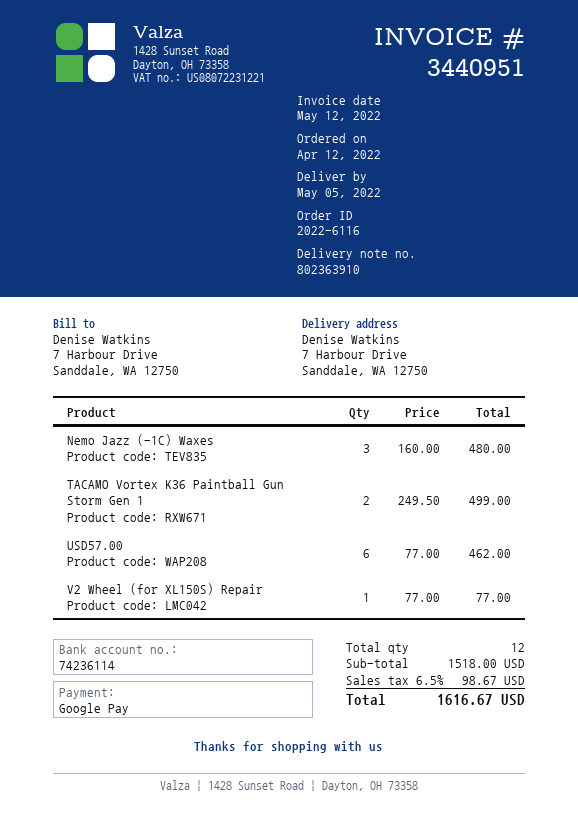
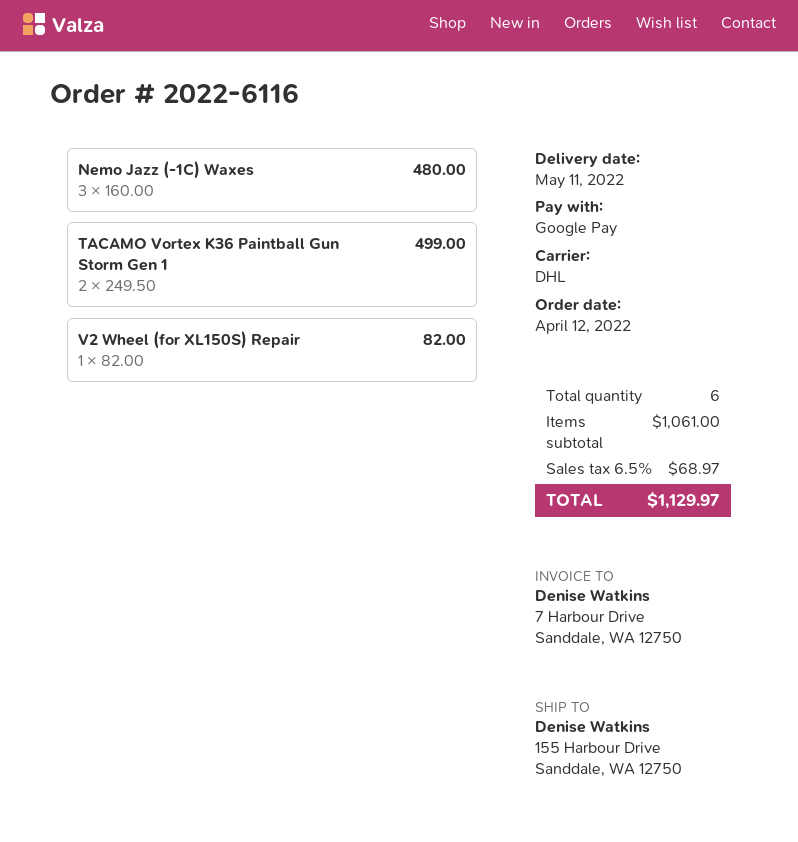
delivery date: 2022-05-05 -> 2022-05-11
ship to: 7 Harbour Drive, Sanddale, WA 12750 -> 155 Harbour Drive, Sanddale, WA 12750
USD57.00: 6 x 77.00 = 462.00 -> none
V2 Wheel (for XL150S) Repair: 1 x 77.00 = 77.00 -> 1 x 82.00 = 82.00
total quantity: 12 -> 6
subtotal: 1518.00 -> 1061.00
tax: 6.5% = 98.67 -> 6.5% = 68.97
total: 1616.67 -> 1129.97

